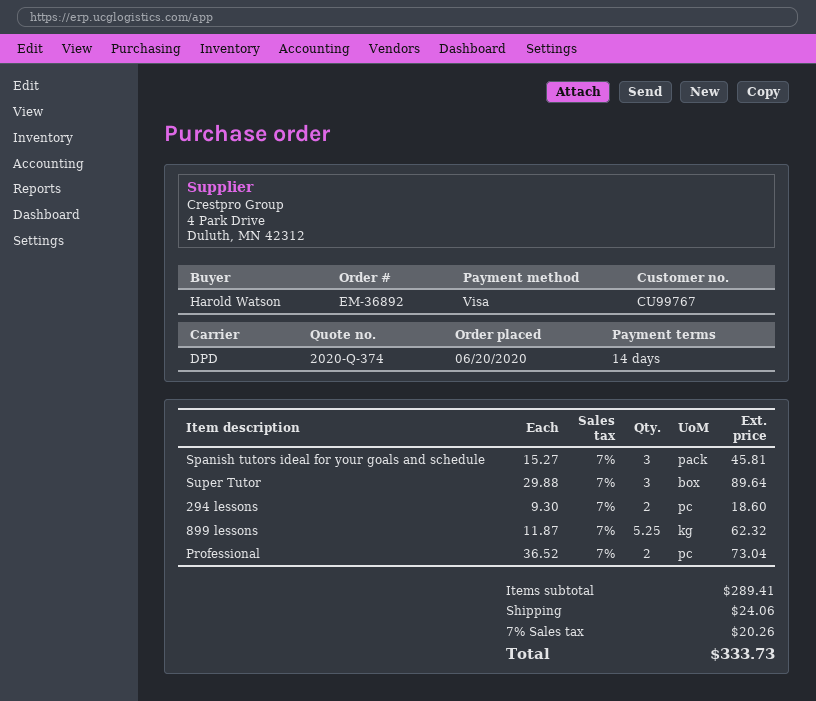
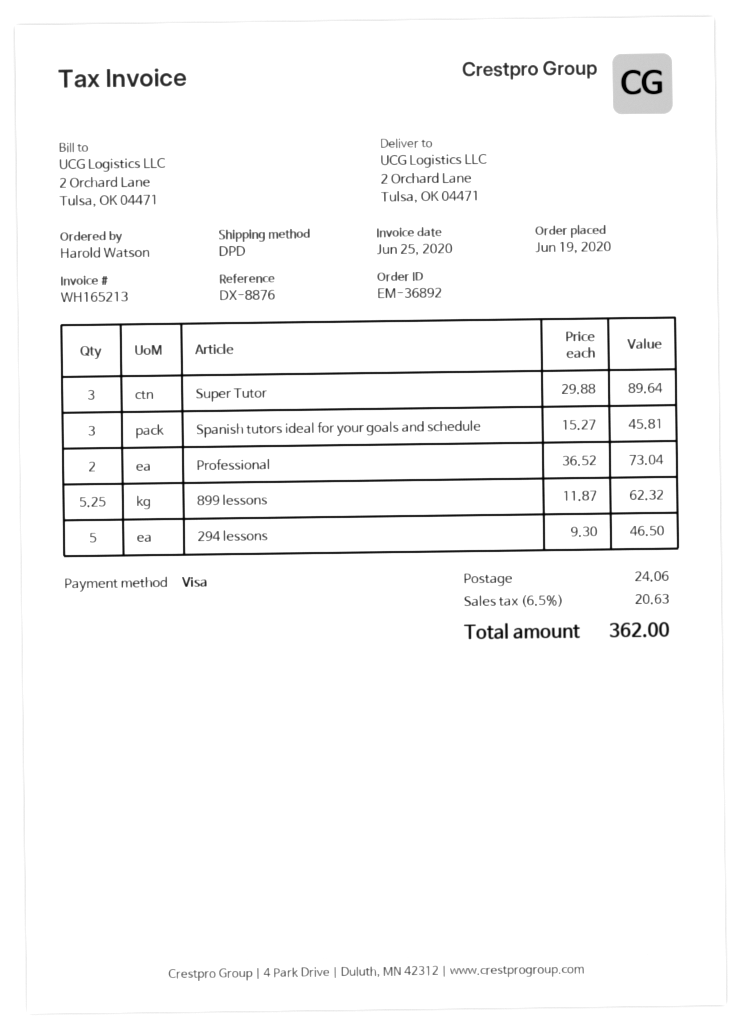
order date: 2020-06-20 -> 2020-06-19
294 lessons: 2 x 9.30 = 18.60 -> 5 x 9.30 = 46.50
tax: 7% = 20.26 -> 6.5% = 20.63
total: 333.73 -> 362.00

